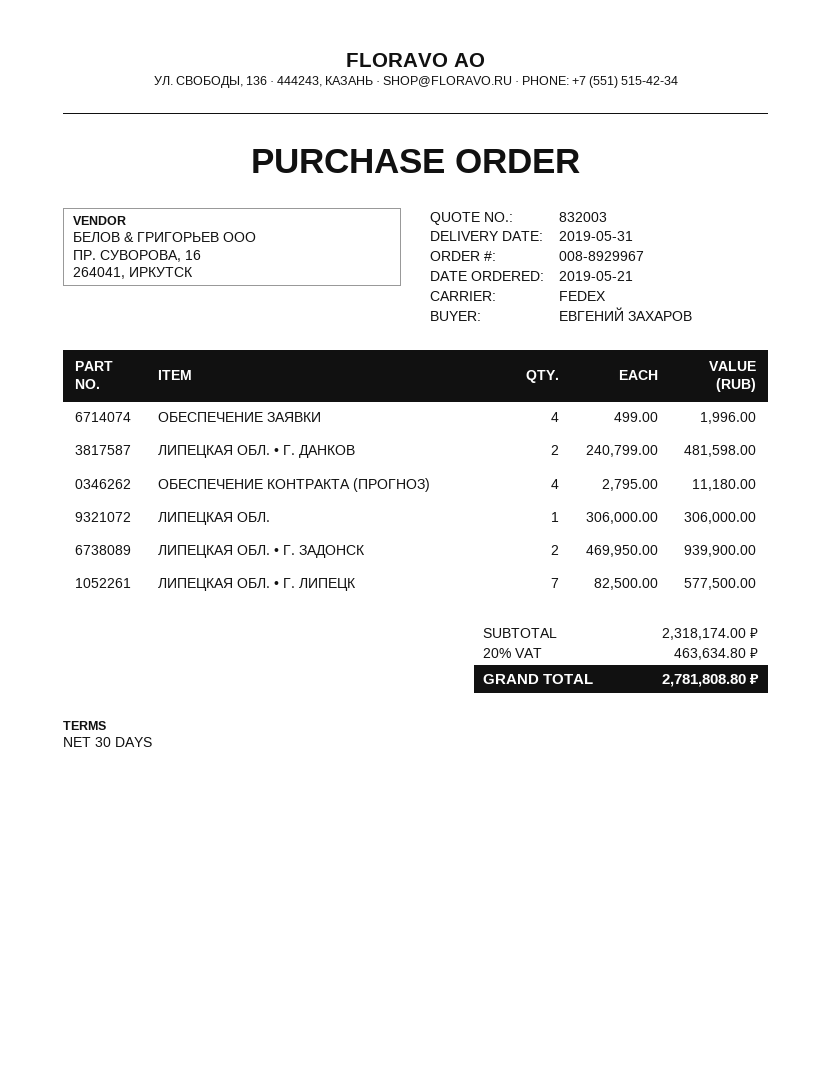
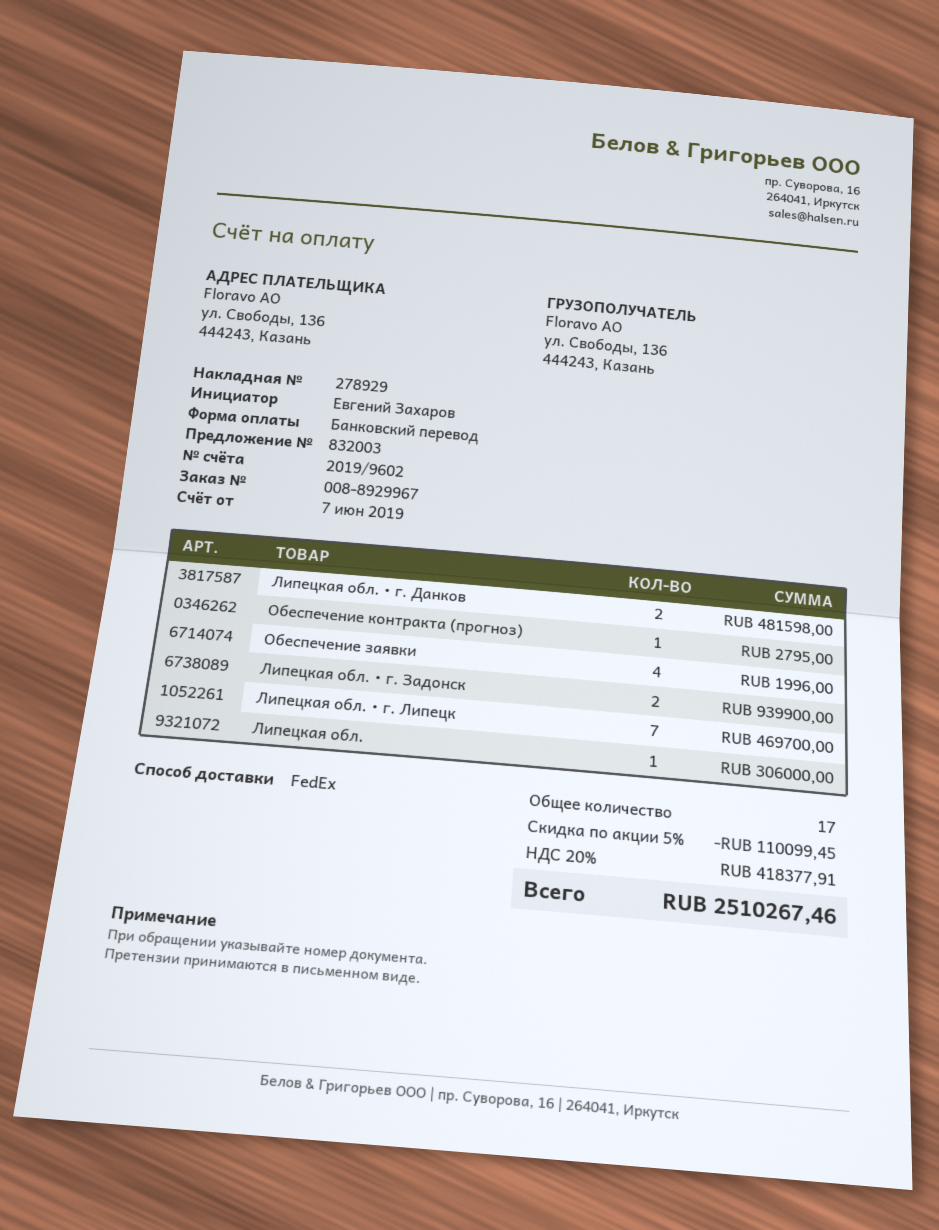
ОБЕСПЕЧЕНИЕ КОНТРАКТА (ПРОГНОЗ): 4 for 11180.00 -> 1 for 2795.00
ЛИПЕЦКАЯ ОБЛ. • Г. ЛИПЕЦК: 7 for 577500.00 -> 7 for 469700.00
discount: none -> 5% = 110099.45
tax: 20% = 463634.80 -> 20% = 418377.91
total: 2781808.80 -> 2510267.46

